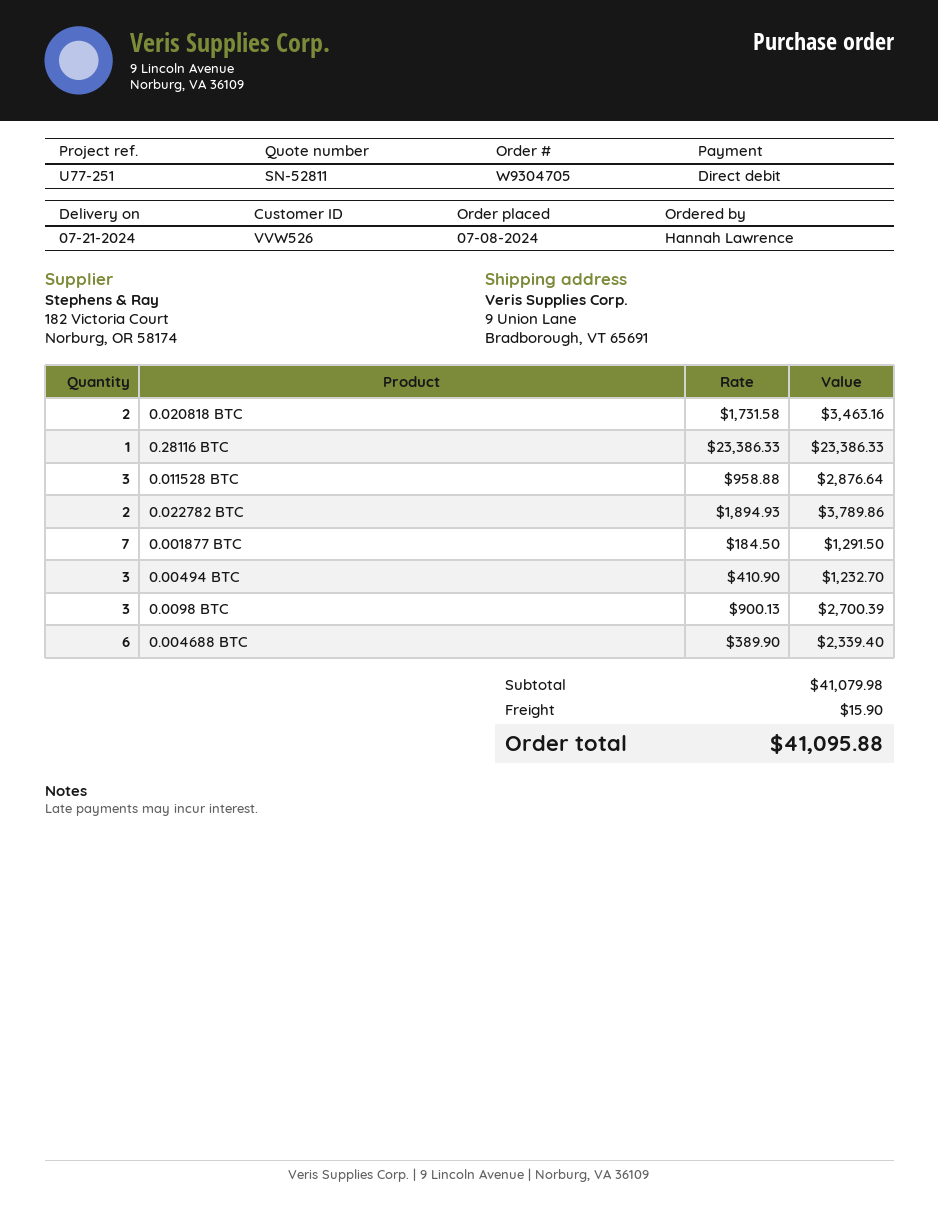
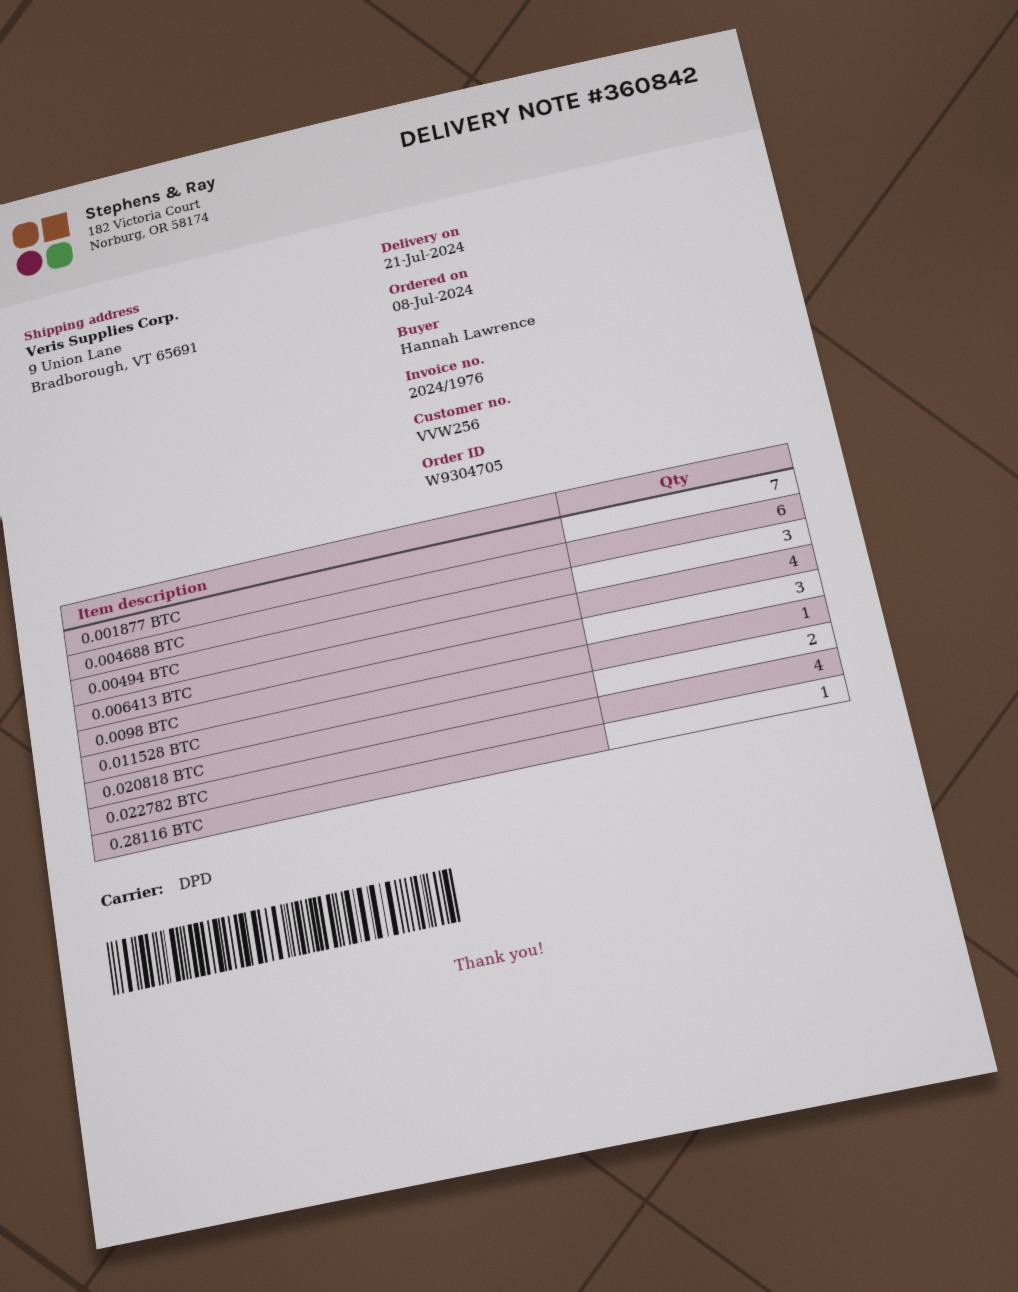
customer number: VVW526 -> VVW256
0.011528 BTC: 3 -> 1
0.022782 BTC: 2 -> 4
0.006413 BTC: none -> 4

